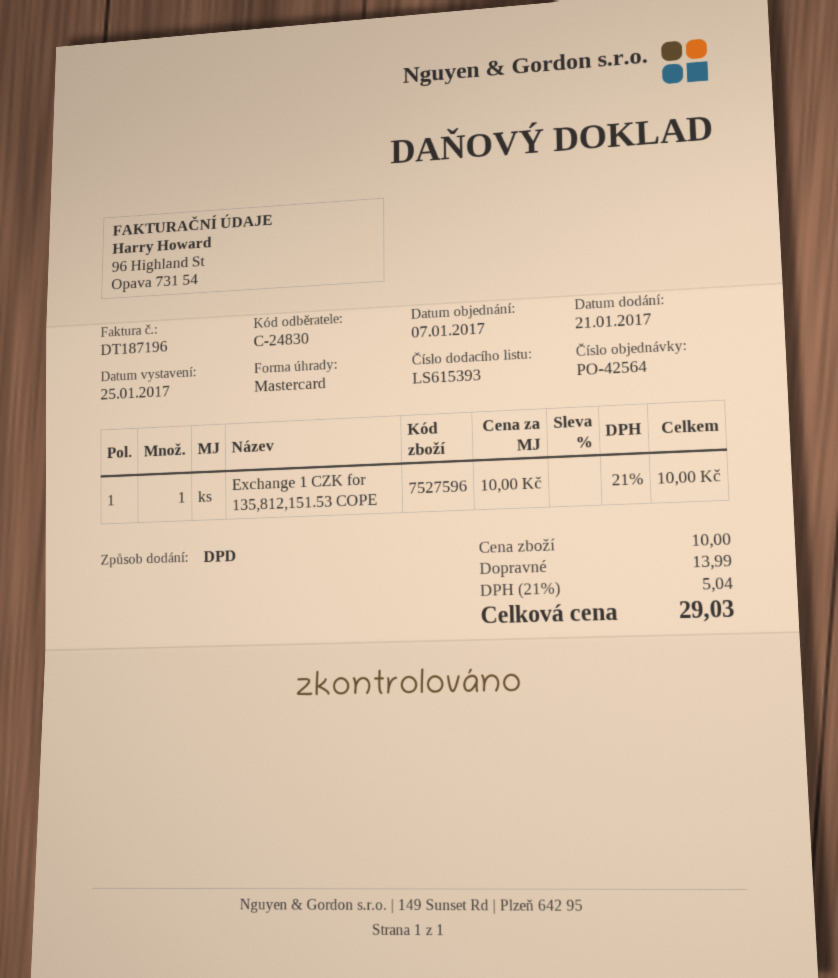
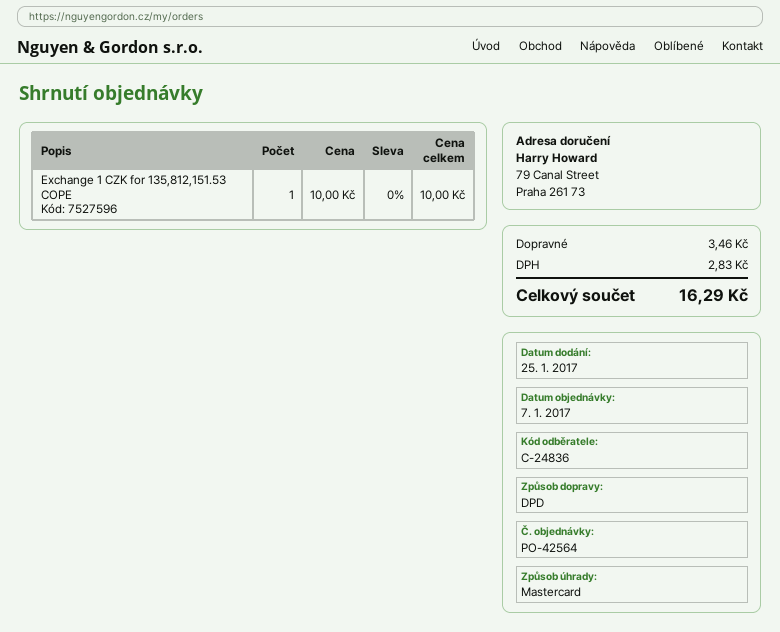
delivery date: 2017-01-21 -> 2017-01-25
customer number: C-24830 -> C-24836
shipping: 13.99 -> 3.46
tax: 5.04 -> 2.83
total: 29.03 -> 16.29

